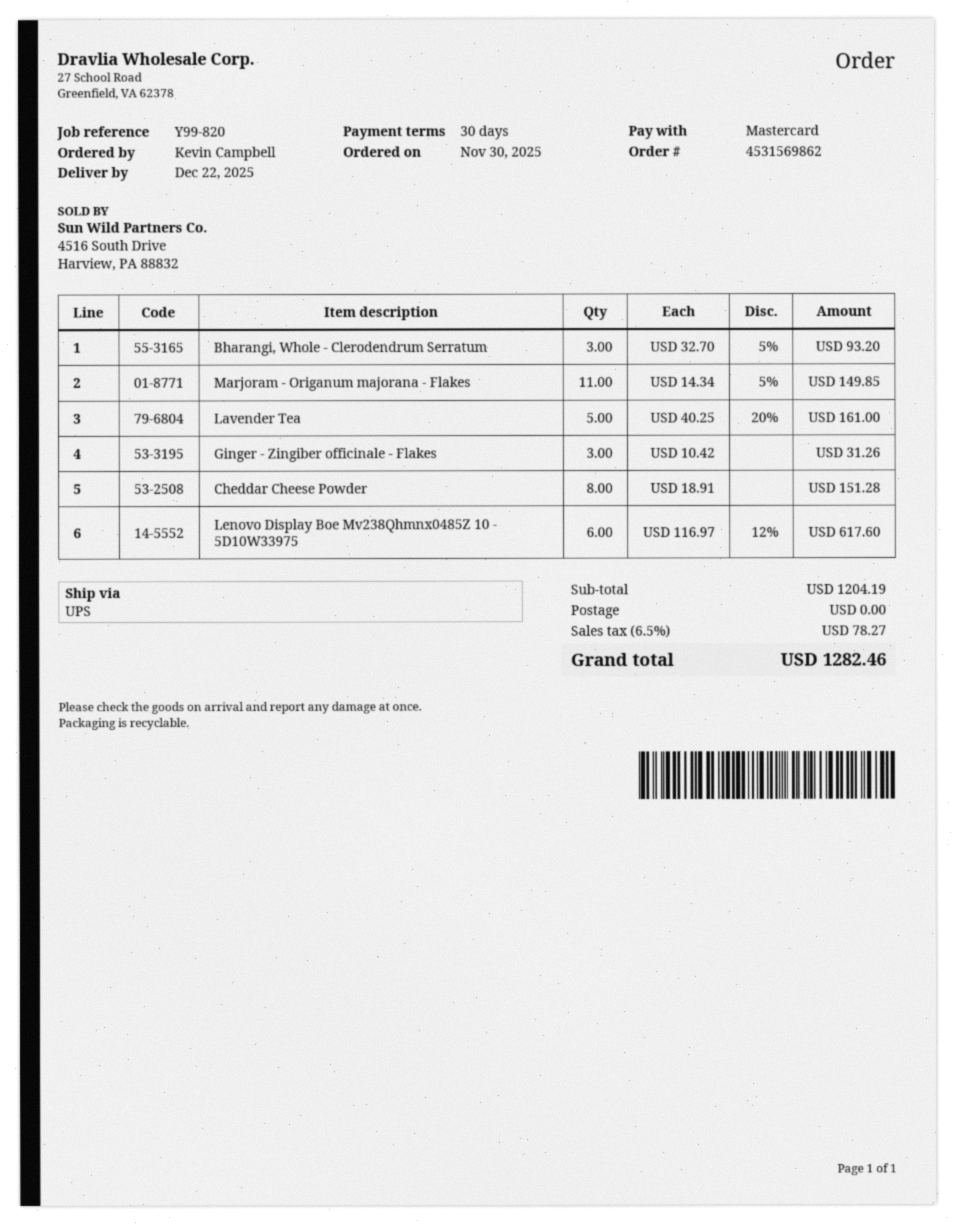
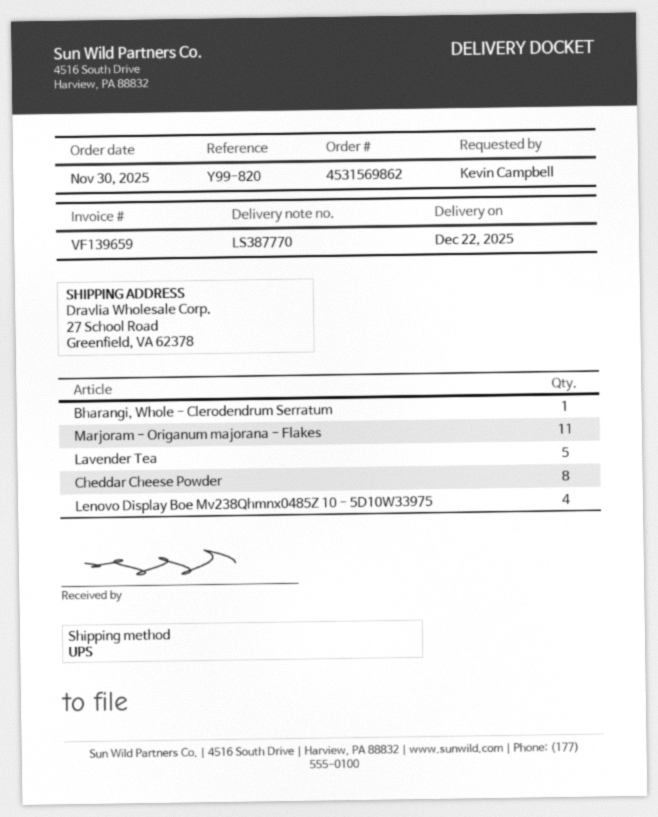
Bharangi, Whole - Clerodendrum Serratum: 3 -> 1
Ginger - Zingiber officinale - Flakes: 3 -> none
Lenovo Display Boe Mv238Qhmnx0485Z 10 - 5D10W33975: 6 -> 4

